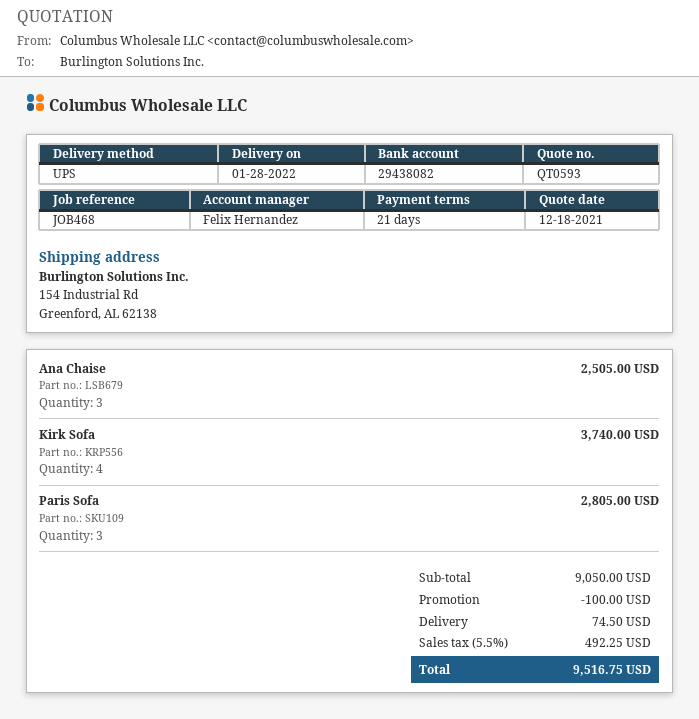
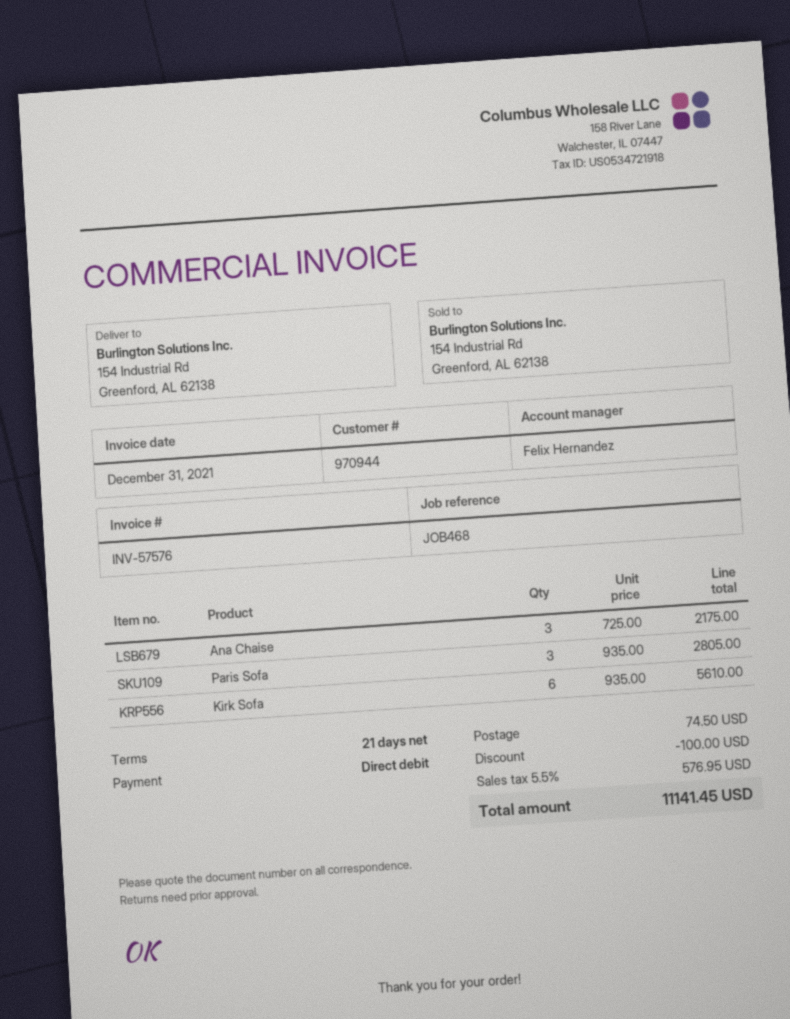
Ana Chaise: 3 for 2505.00 -> 3 for 2175.00
Kirk Sofa: 4 for 3740.00 -> 6 for 5610.00
tax: 5.5% = 492.25 -> 5.5% = 576.95
total: 9516.75 -> 11141.45

